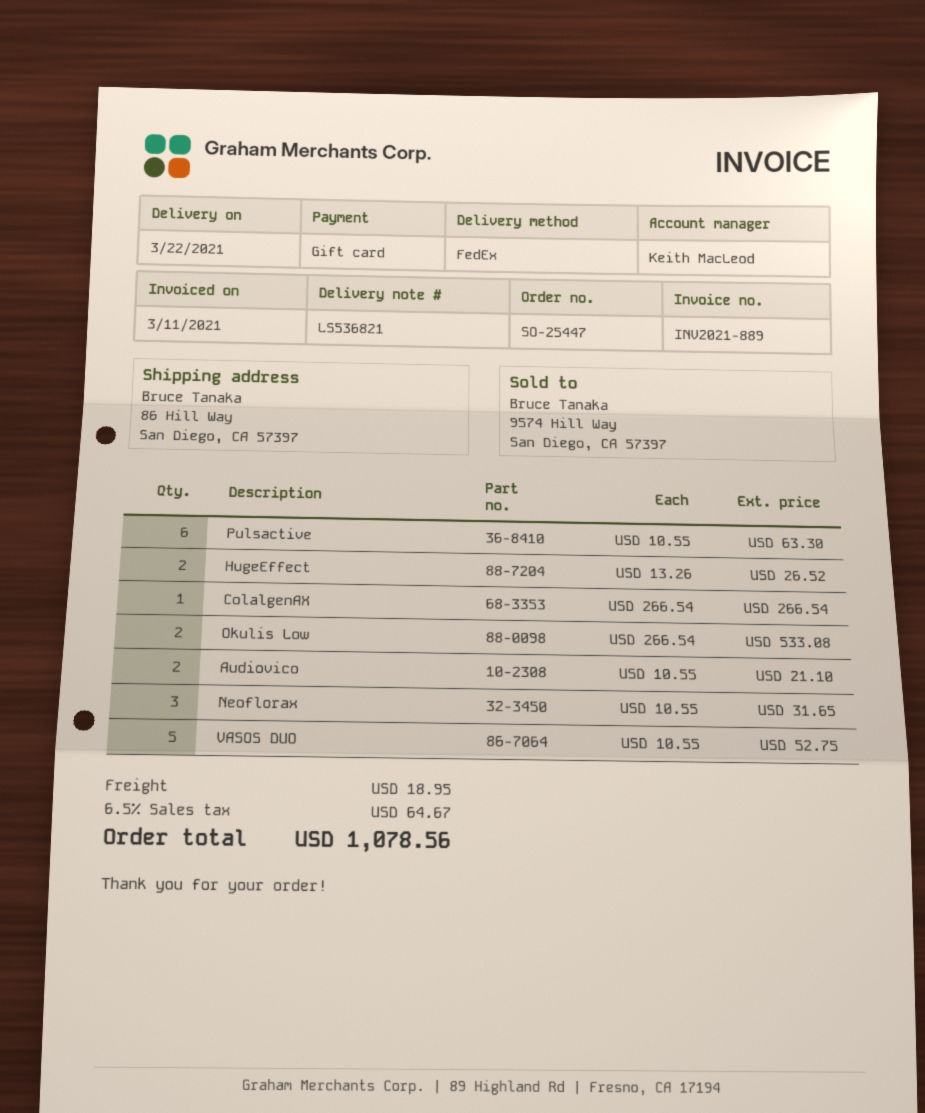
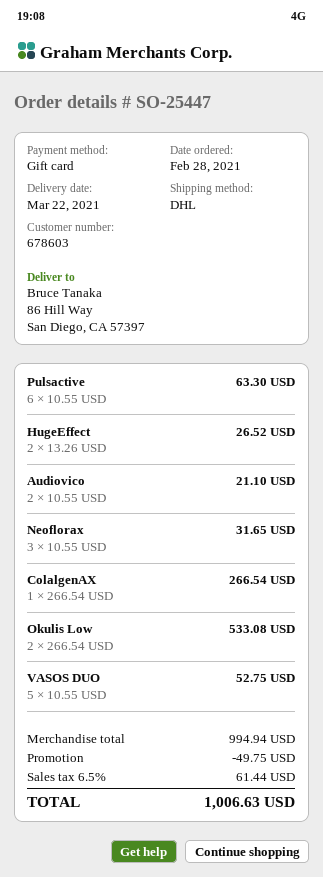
shipping method: FedEx -> DHL
discount: none -> 49.75
shipping: 18.95 -> none
tax: 6.5% = 64.67 -> 6.5% = 61.44
total: 1078.56 -> 1006.63

